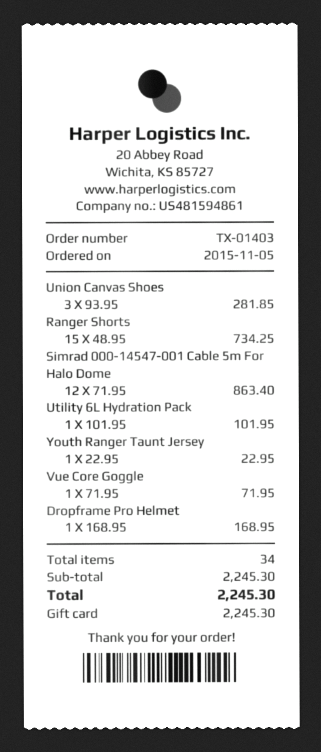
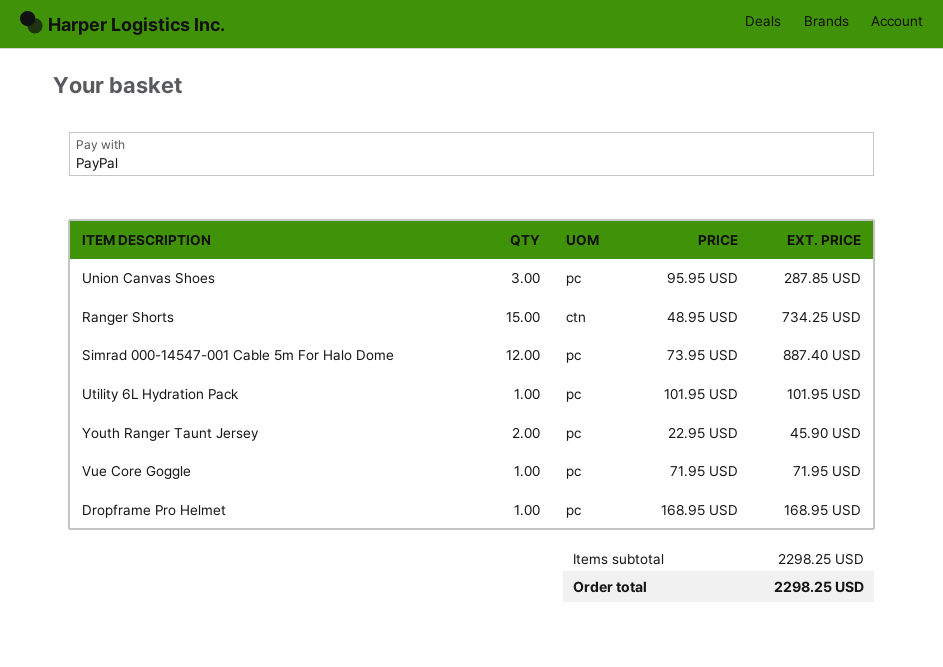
payment method: gift card -> PayPal
Union Canvas Shoes: 3 x 93.95 = 281.85 -> 3 x 95.95 = 287.85
Simrad 000-14547-001 Cable 5m For Halo Dome: 12 x 71.95 = 863.40 -> 12 x 73.95 = 887.40
Youth Ranger Taunt Jersey: 1 x 22.95 = 22.95 -> 2 x 22.95 = 45.90
subtotal: 2245.30 -> 2298.25
total: 2245.30 -> 2298.25

